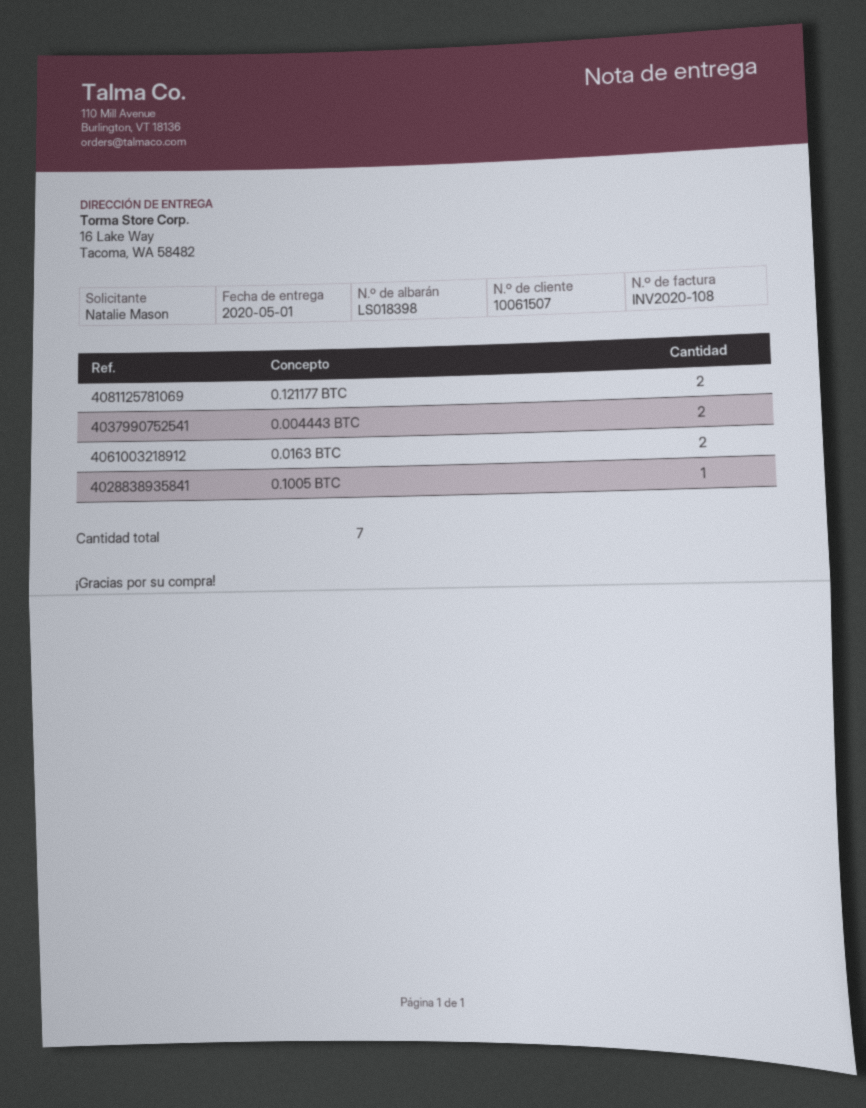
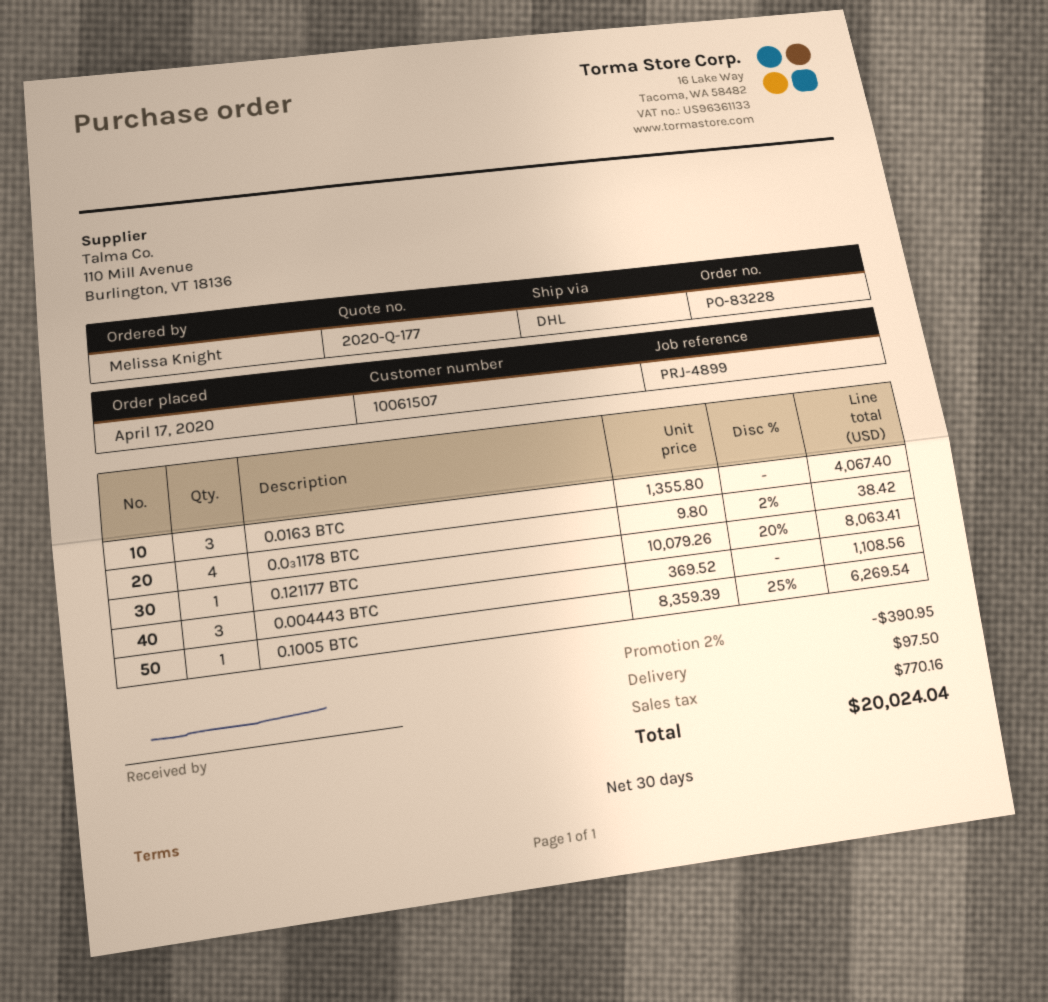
ordered by: Natalie Mason -> Melissa Knight
0.121177 BTC: 2 -> 1
0.004443 BTC: 2 -> 3
0.0163 BTC: 2 -> 3
0.0₃1178 BTC: none -> 4

